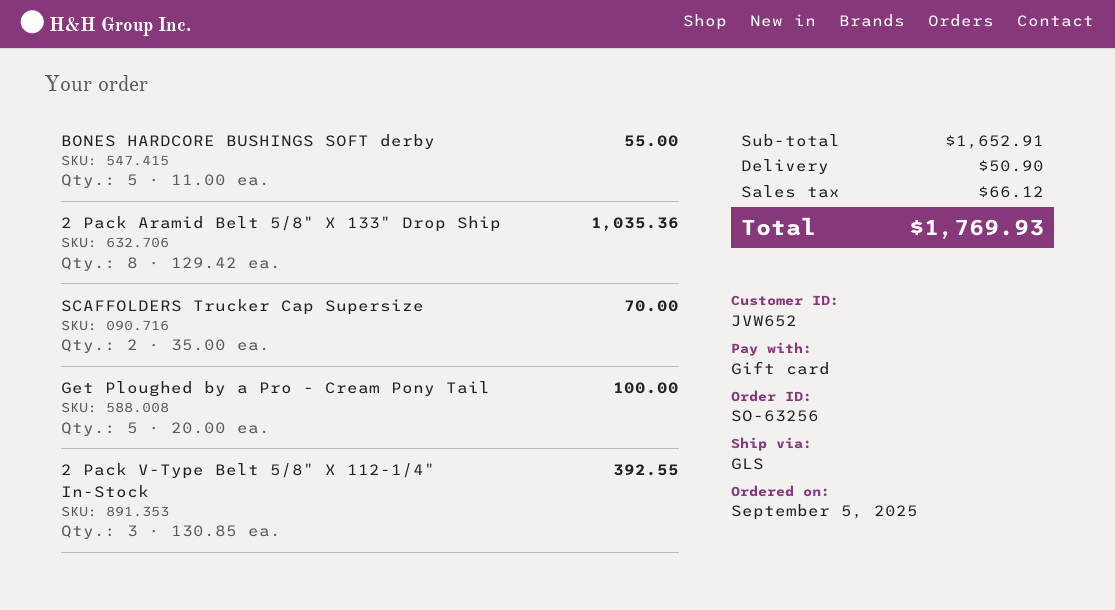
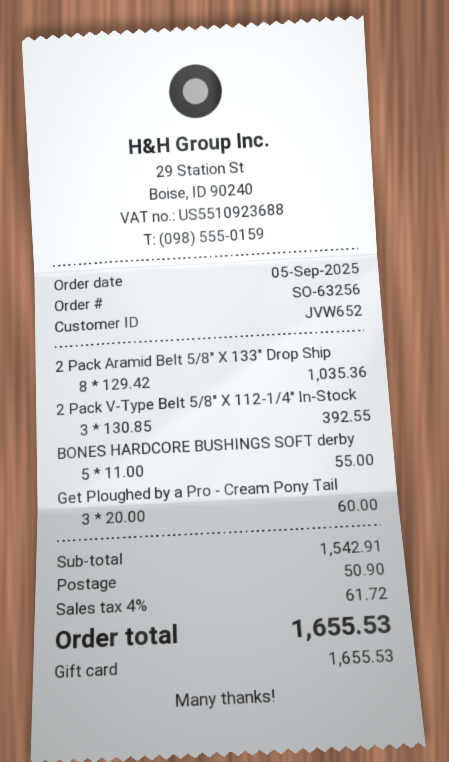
SCAFFOLDERS Trucker Cap Supersize: 2 x 35.00 = 70.00 -> none
Get Ploughed by a Pro - Cream Pony Tail: 5 x 20.00 = 100.00 -> 3 x 20.00 = 60.00
subtotal: 1652.91 -> 1542.91
tax: 66.12 -> 61.72
total: 1769.93 -> 1655.53

